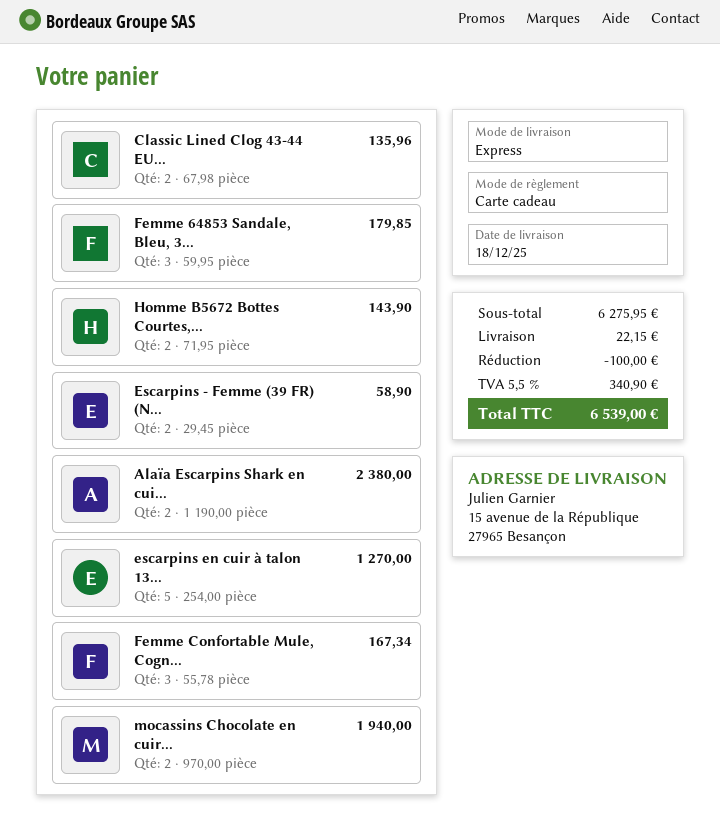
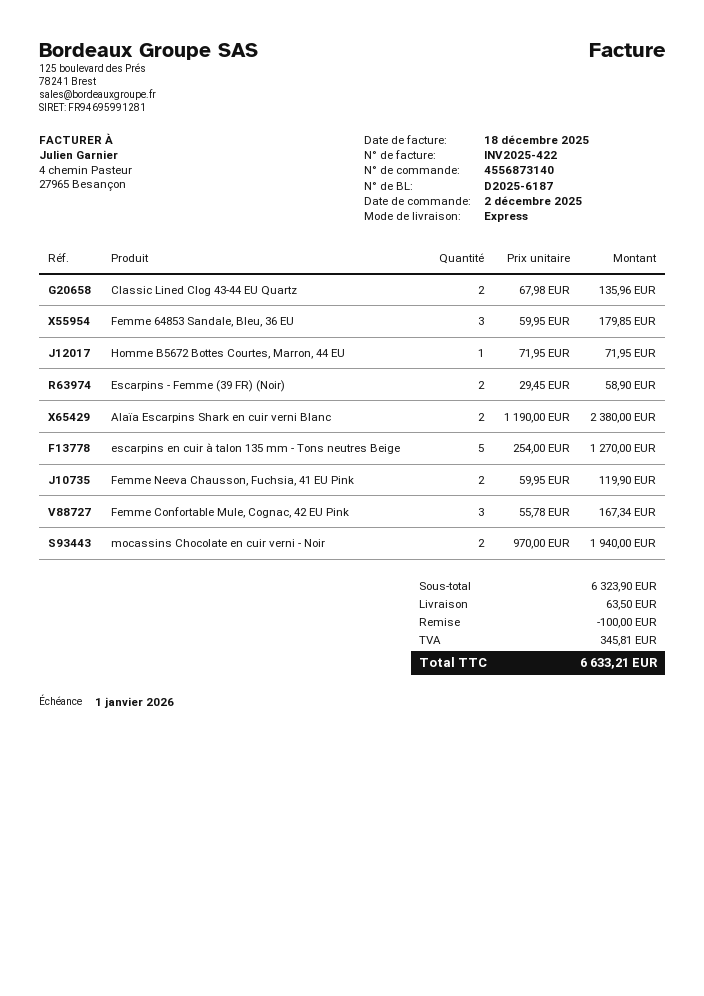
Homme B5672 Bottes Courtes,...: 2 x 71.95 = 143.90 -> 1 x 71.95 = 71.95
Femme Neeva Chausson, Fuchsia, 41 EU Pink: none -> 2 x 59.95 = 119.90
subtotal: 6275.95 -> 6323.90
shipping: 22.15 -> 63.50
tax: 340.90 -> 345.81
total: 6539.00 -> 6633.21

